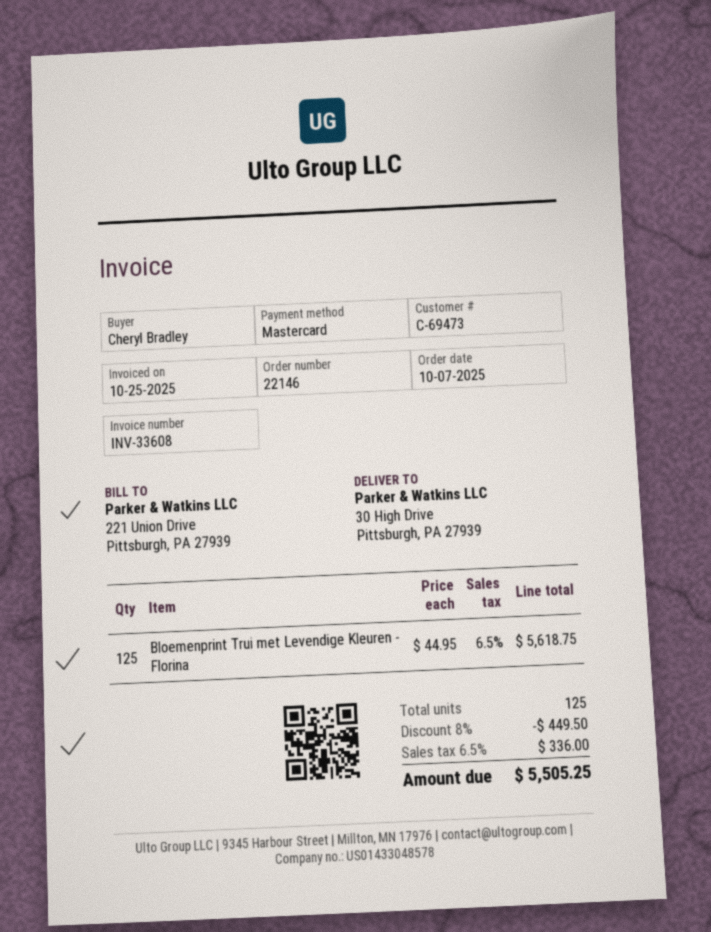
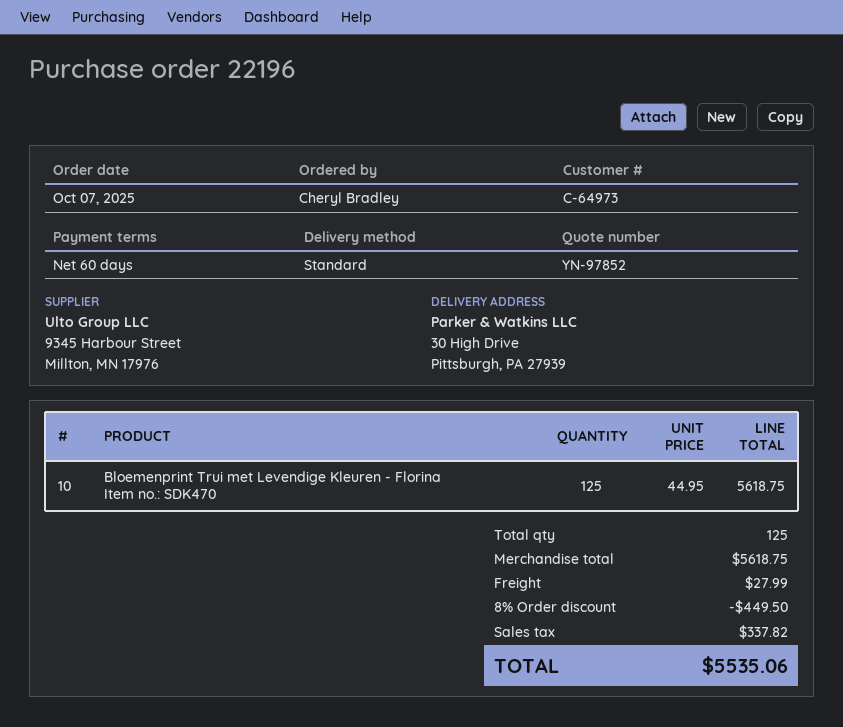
order number: 22146 -> 22196
customer number: C-69473 -> C-64973
shipping: none -> 27.99
tax: 336.00 -> 337.82
total: 5505.25 -> 5535.06

